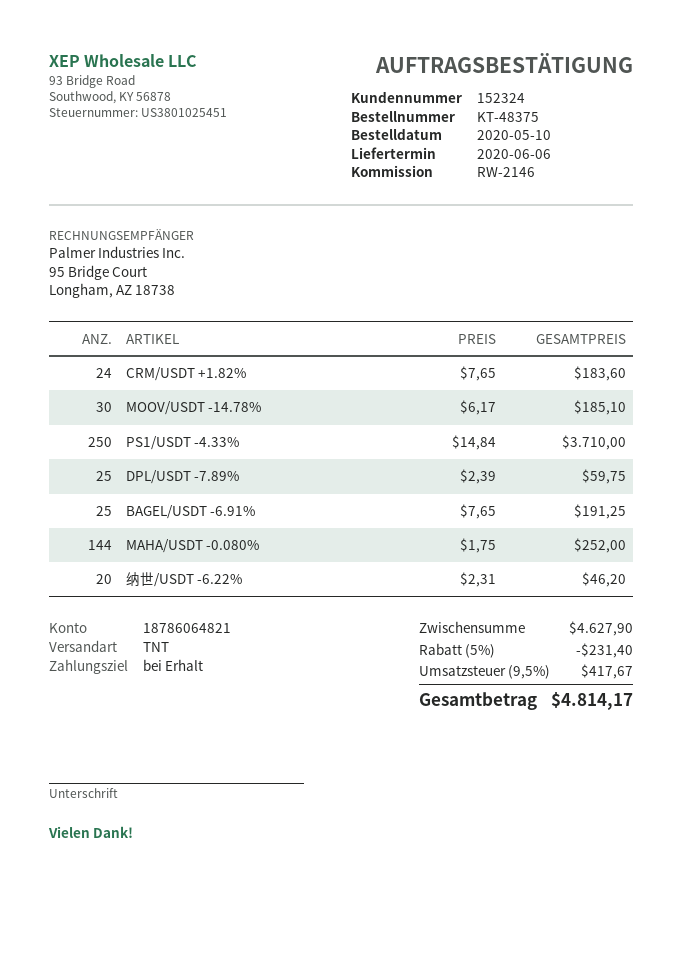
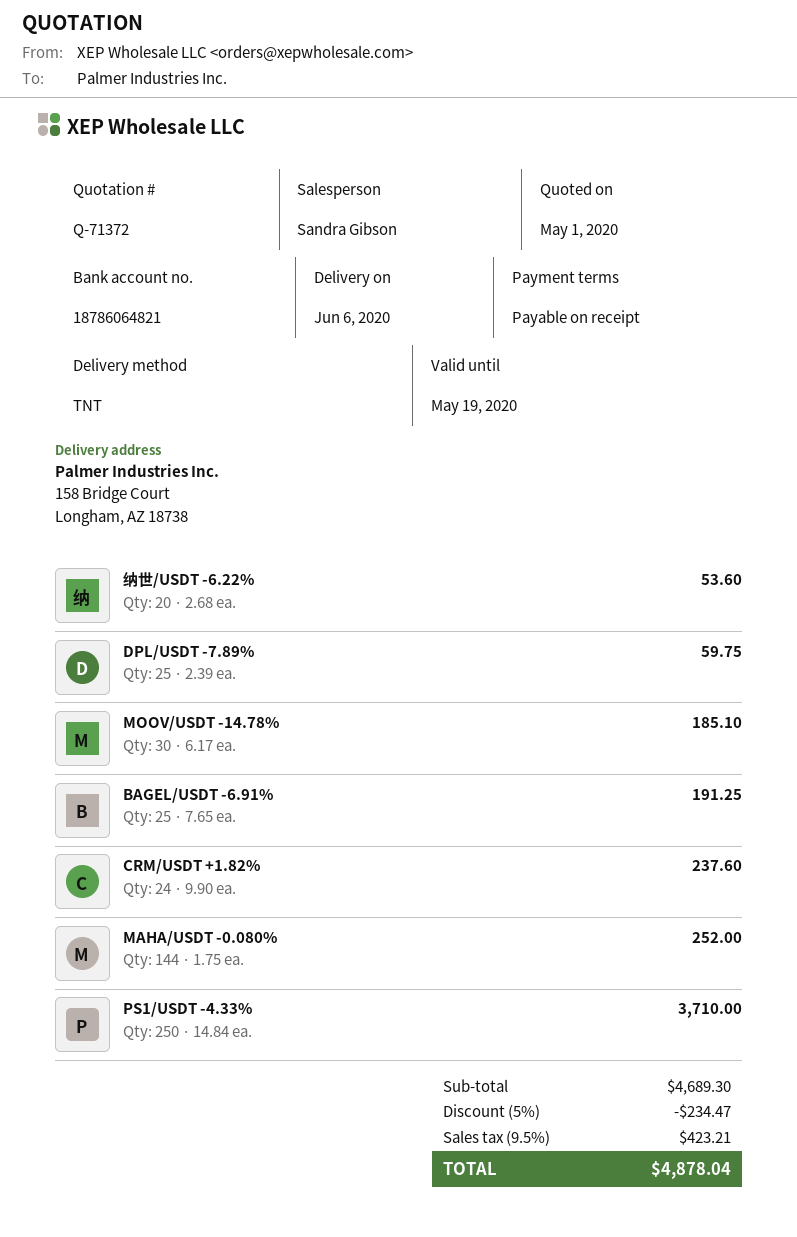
CRM/USDT +1.82%: 24 x 7.65 = 183.60 -> 24 x 9.90 = 237.60
纳世/USDT -6.22%: 20 x 2.31 = 46.20 -> 20 x 2.68 = 53.60
subtotal: 4627.90 -> 4689.30
discount: 5% = 231.40 -> 5% = 234.47
tax: 9.5% = 417.67 -> 9.5% = 423.21
total: 4814.17 -> 4878.04

